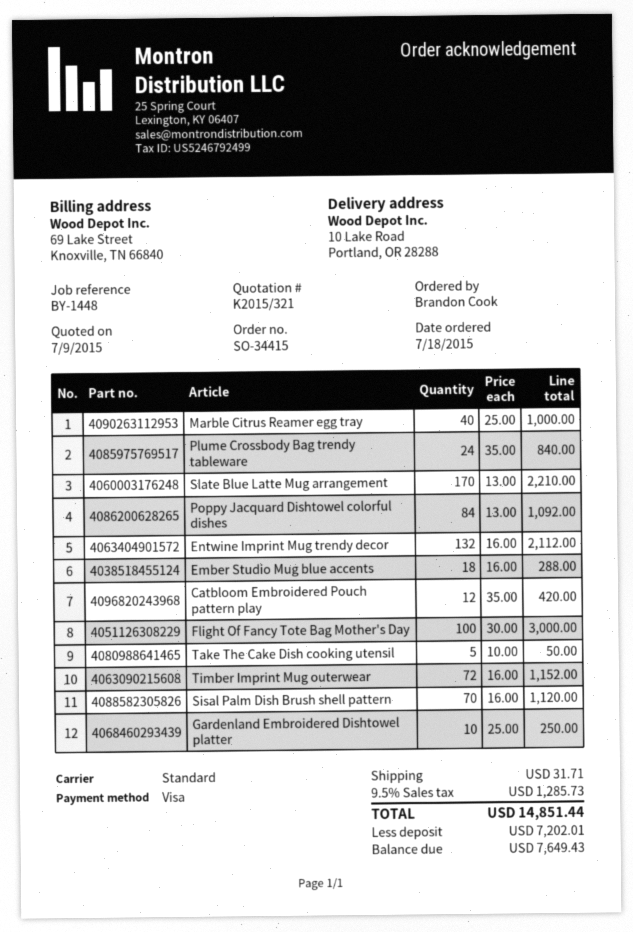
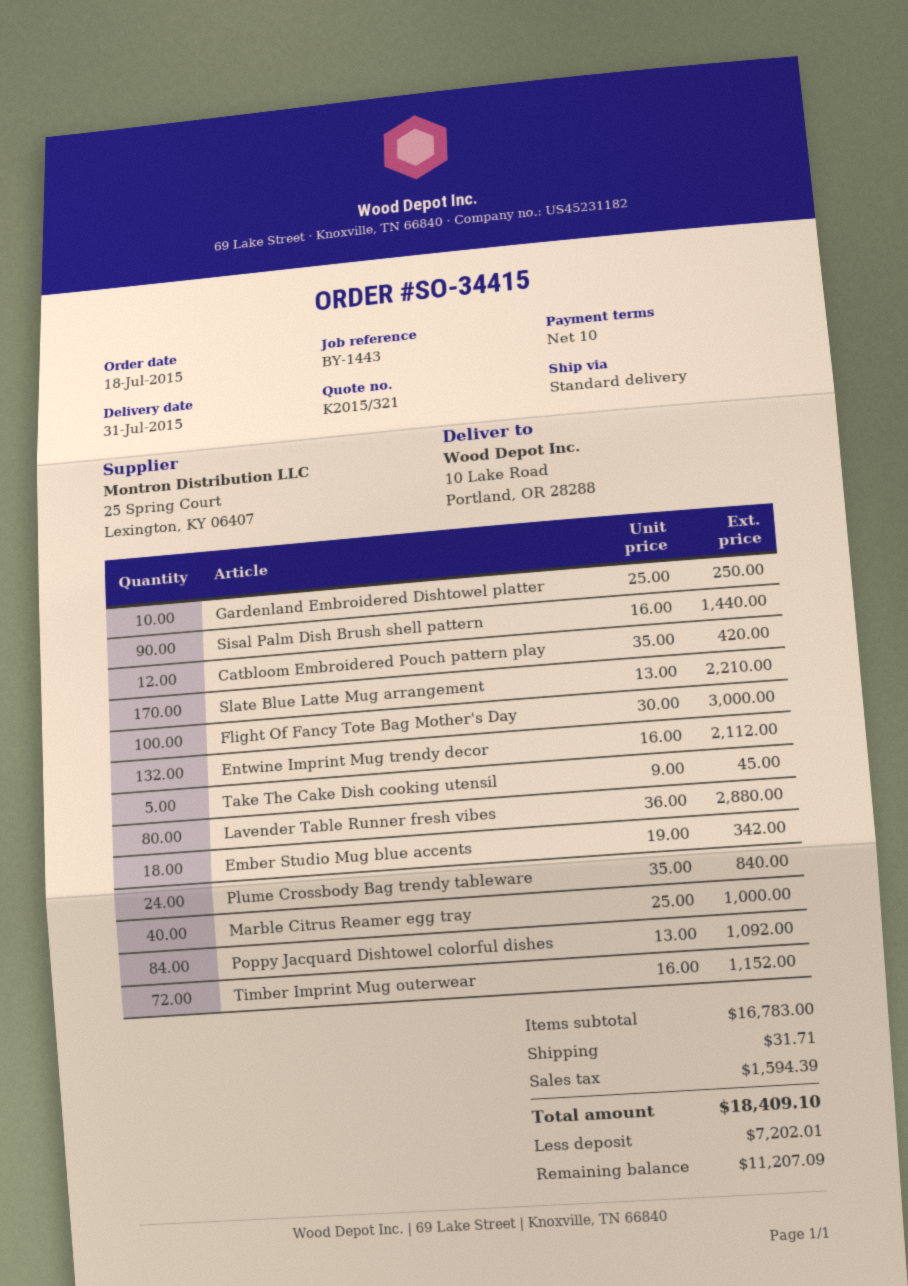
reference: BY-1448 -> BY-1443
Ember Studio Mug blue accents: 18 x 16.00 = 288.00 -> 18 x 19.00 = 342.00
Take The Cake Dish cooking utensil: 5 x 10.00 = 50.00 -> 5 x 9.00 = 45.00
Sisal Palm Dish Brush shell pattern: 70 x 16.00 = 1120.00 -> 90 x 16.00 = 1440.00
Lavender Table Runner fresh vibes: none -> 80 x 36.00 = 2880.00
tax: 1285.73 -> 1594.39
total: 14851.44 -> 18409.10
balance: 7649.43 -> 11207.09

